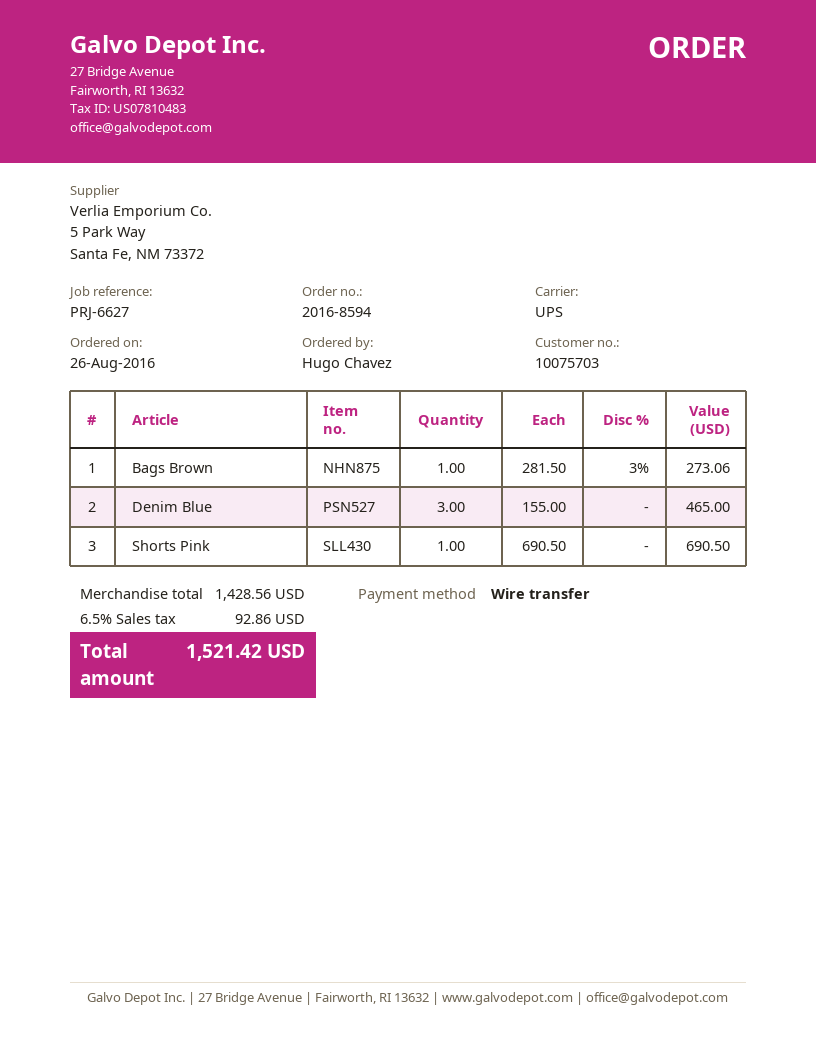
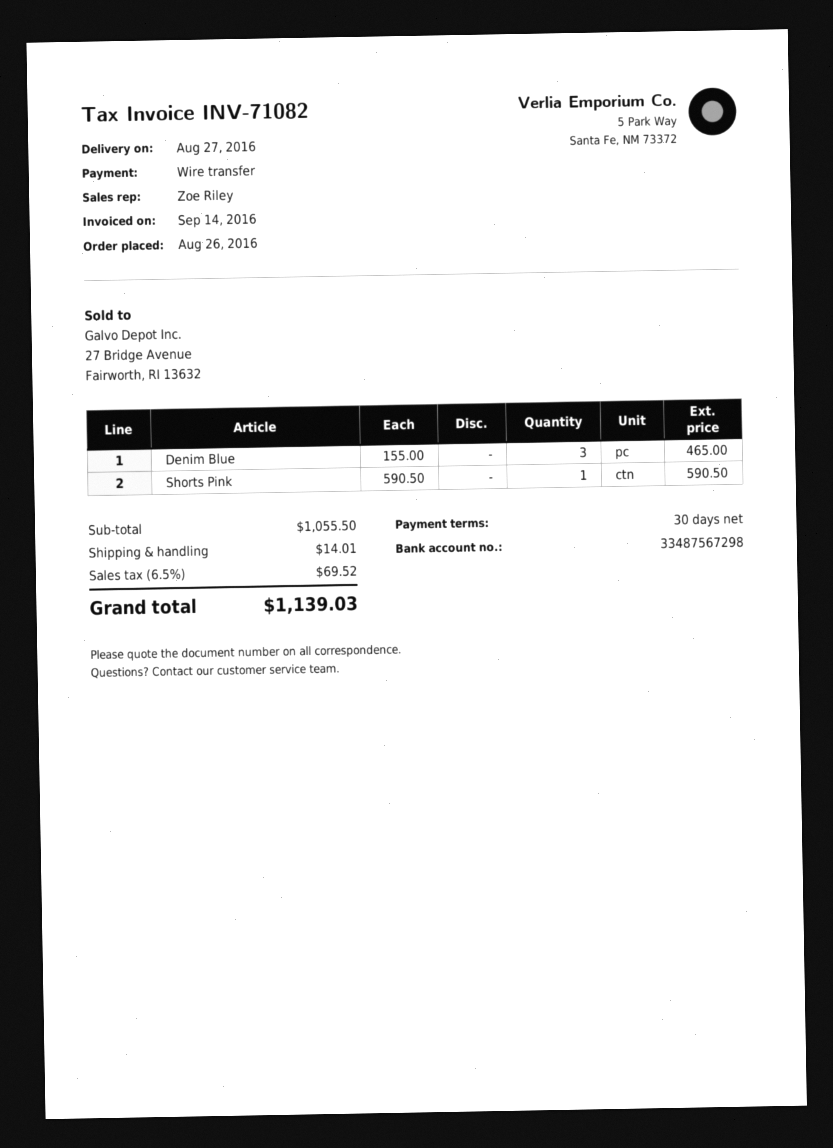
Bags Brown: 1 x 281.50 - 3% = 273.06 -> none
Shorts Pink: 1 x 690.50 = 690.50 -> 1 x 590.50 = 590.50
subtotal: 1428.56 -> 1055.50
shipping: none -> 14.01
tax: 6.5% = 92.86 -> 6.5% = 69.52
total: 1521.42 -> 1139.03

